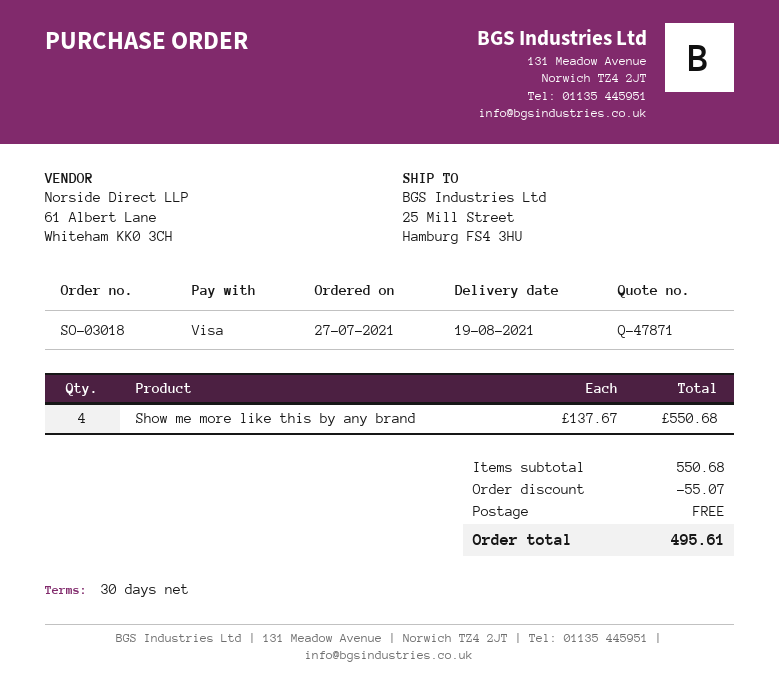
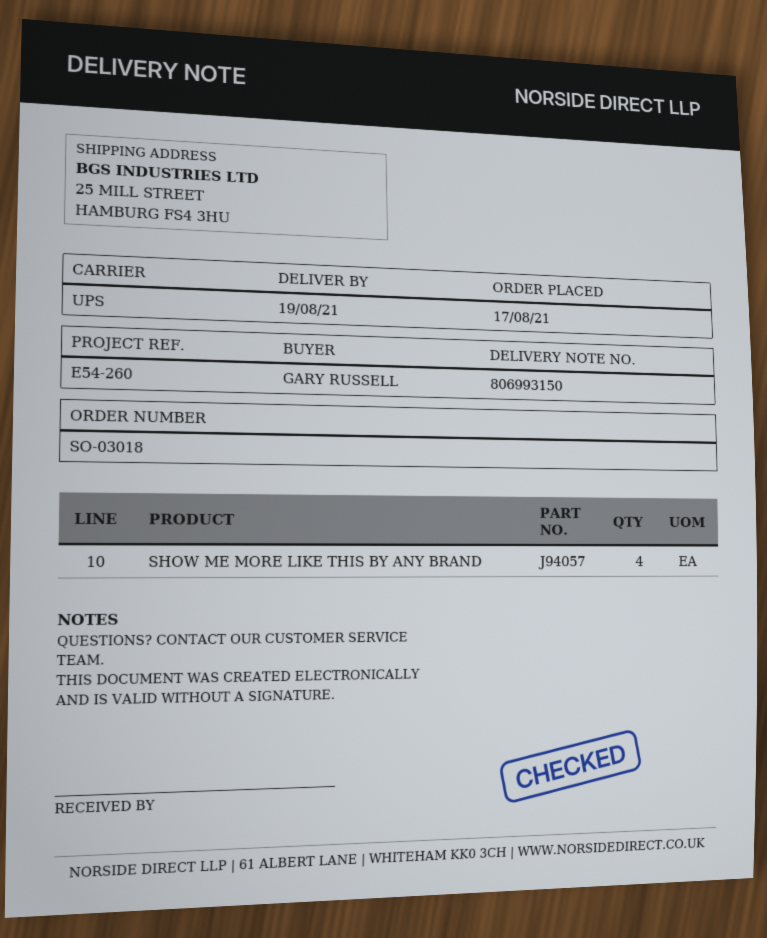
order date: 2021-07-27 -> 2021-08-17

